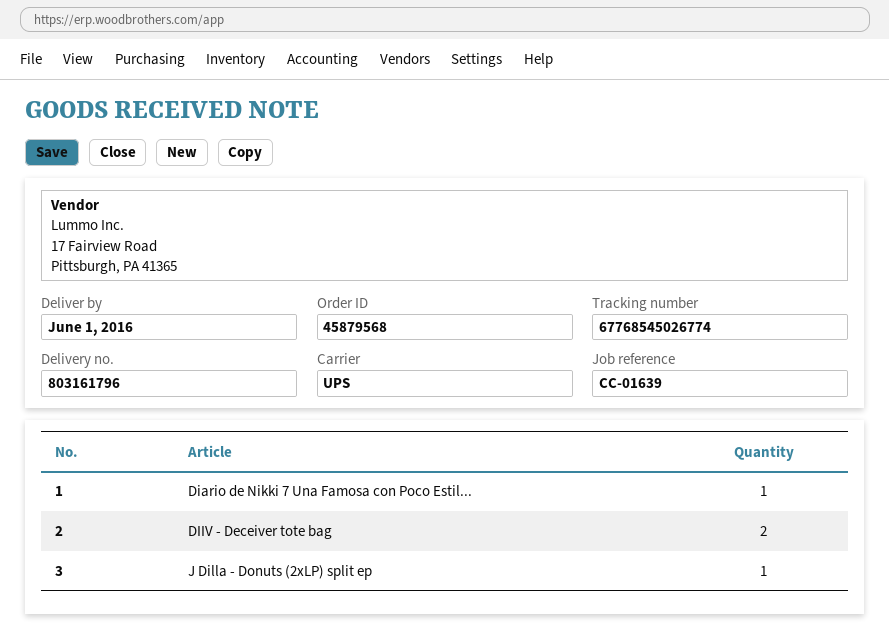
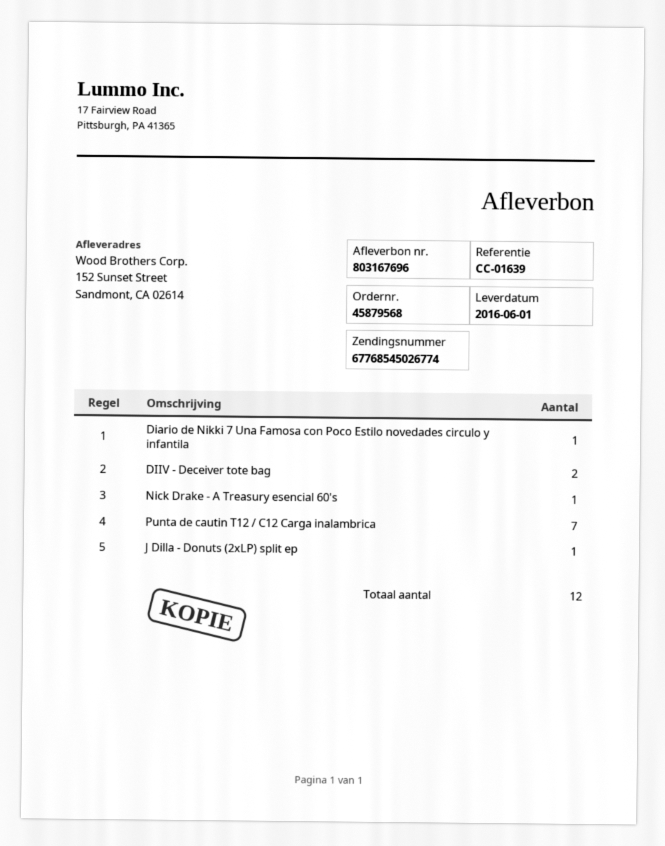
delivery note number: 803161796 -> 803167696
Nick Drake - A Treasury esencial 60's: none -> 1
Punta de cautin T12 / C12 Carga inalambrica: none -> 7

